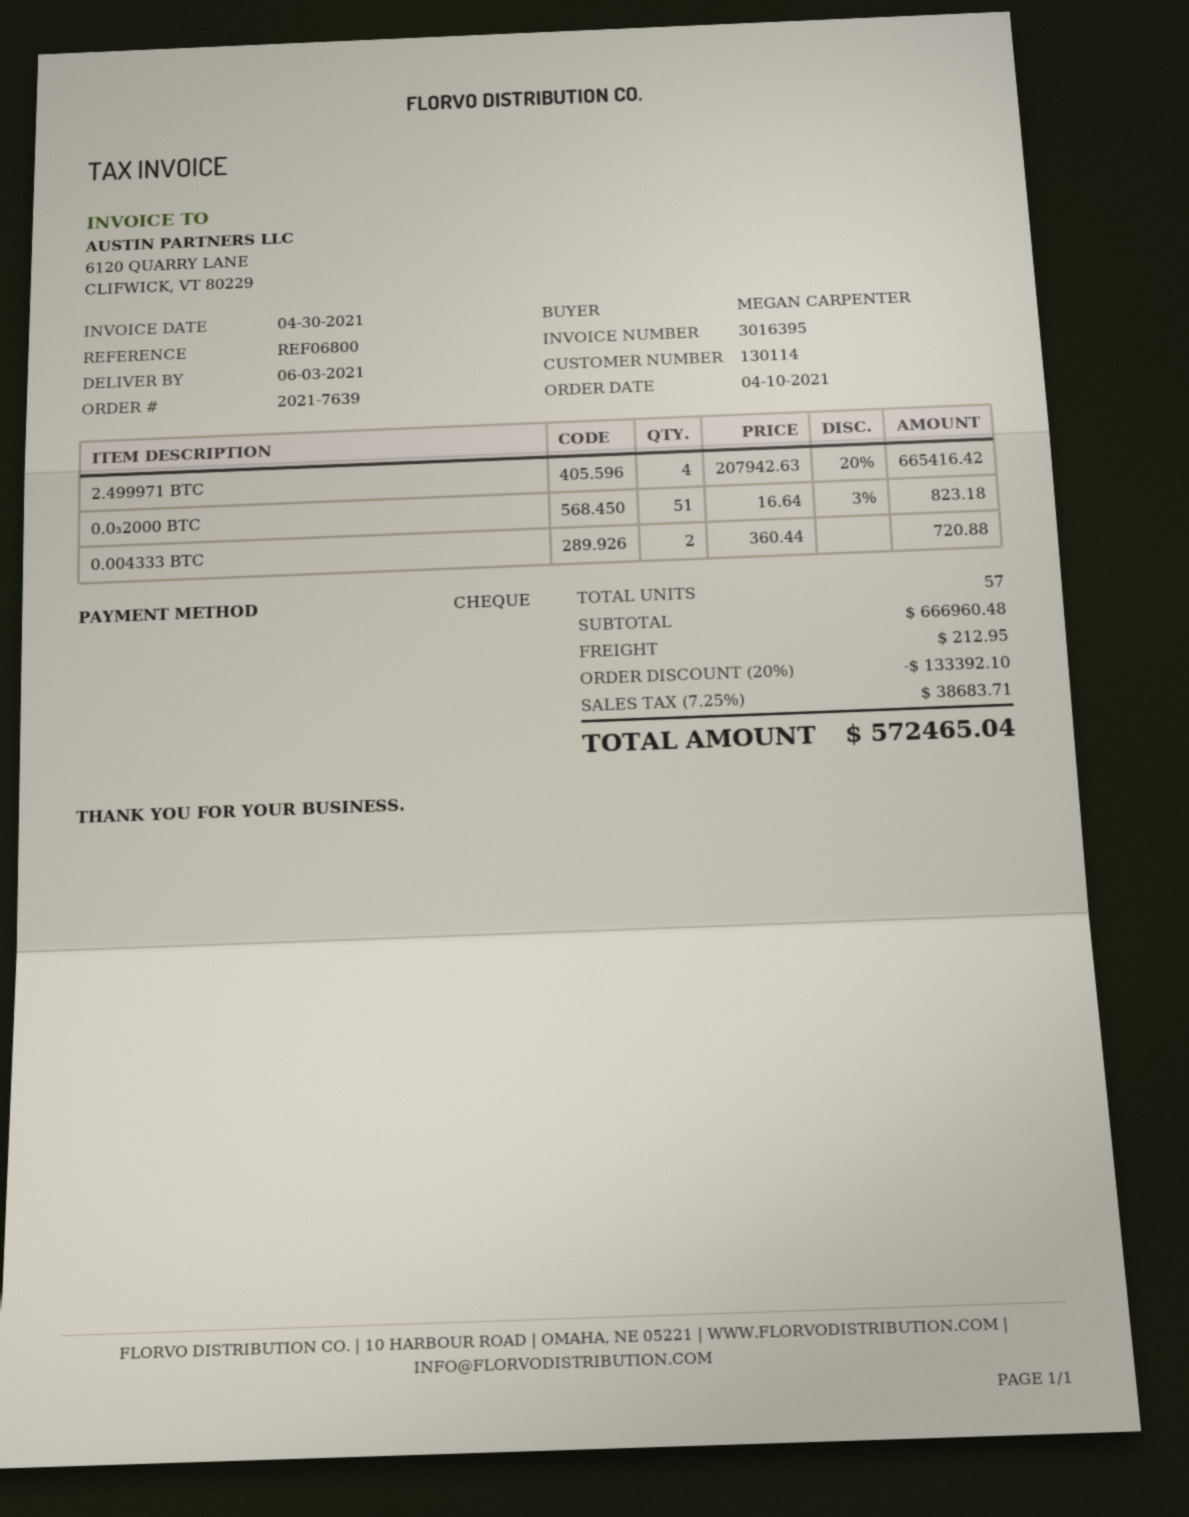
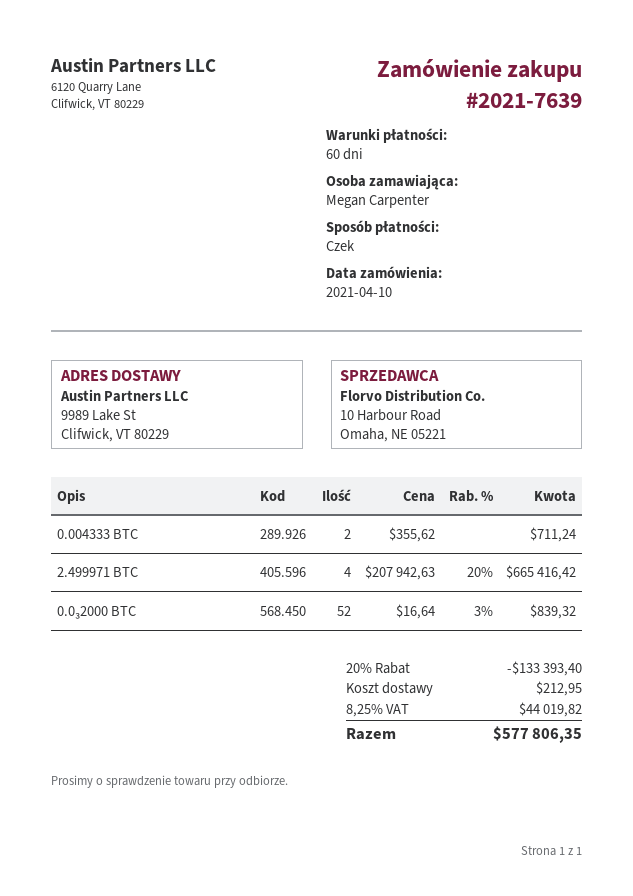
0.0₃2000 BTC: 51 x 16.64 - 3% = 823.18 -> 52 x 16.64 - 3% = 839.32
0.004333 BTC: 2 x 360.44 = 720.88 -> 2 x 355.62 = 711.24
discount: 20% = 133392.10 -> 20% = 133393.40
tax: 7.25% = 38683.71 -> 8.25% = 44019.82
total: 572465.04 -> 577806.35

